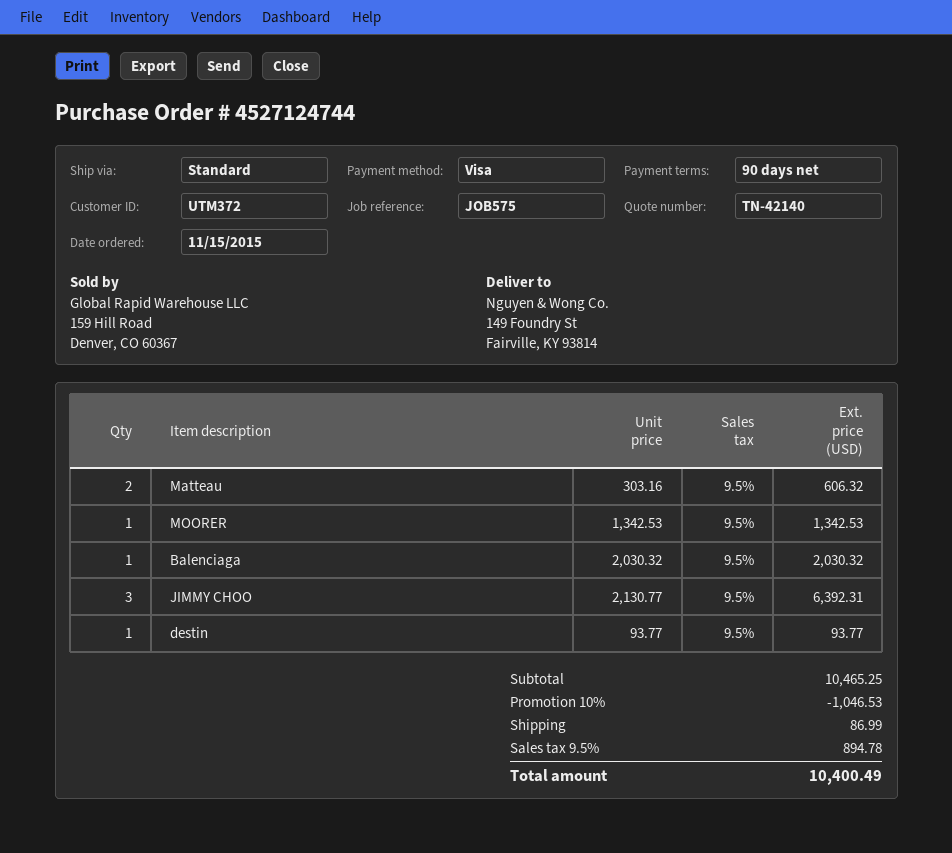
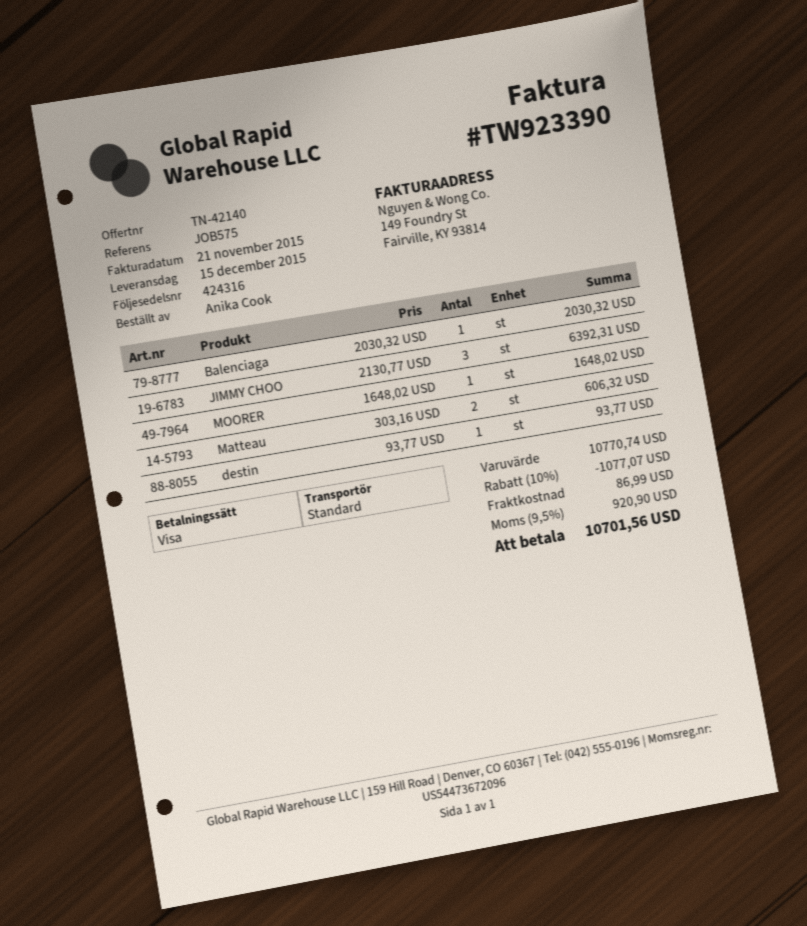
MOORER: 1 x 1342.53 = 1342.53 -> 1 x 1648.02 = 1648.02
subtotal: 10465.25 -> 10770.74
discount: 10% = 1046.53 -> 10% = 1077.07
tax: 9.5% = 894.78 -> 9.5% = 920.90
total: 10400.49 -> 10701.56

